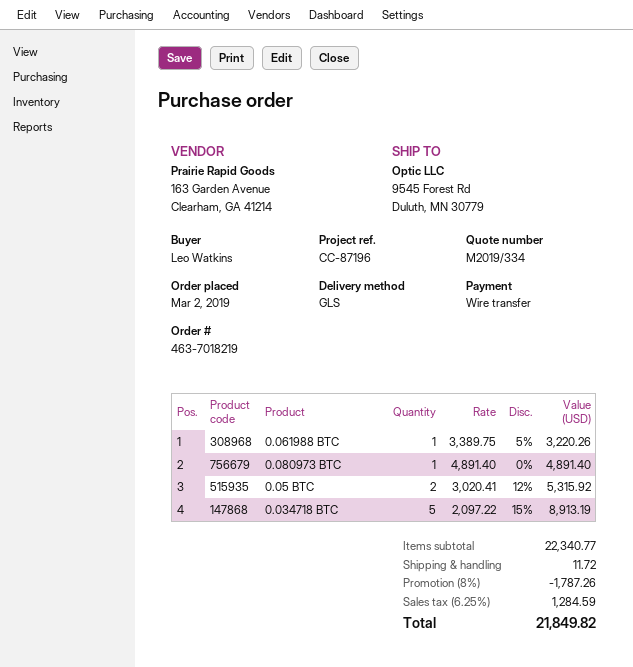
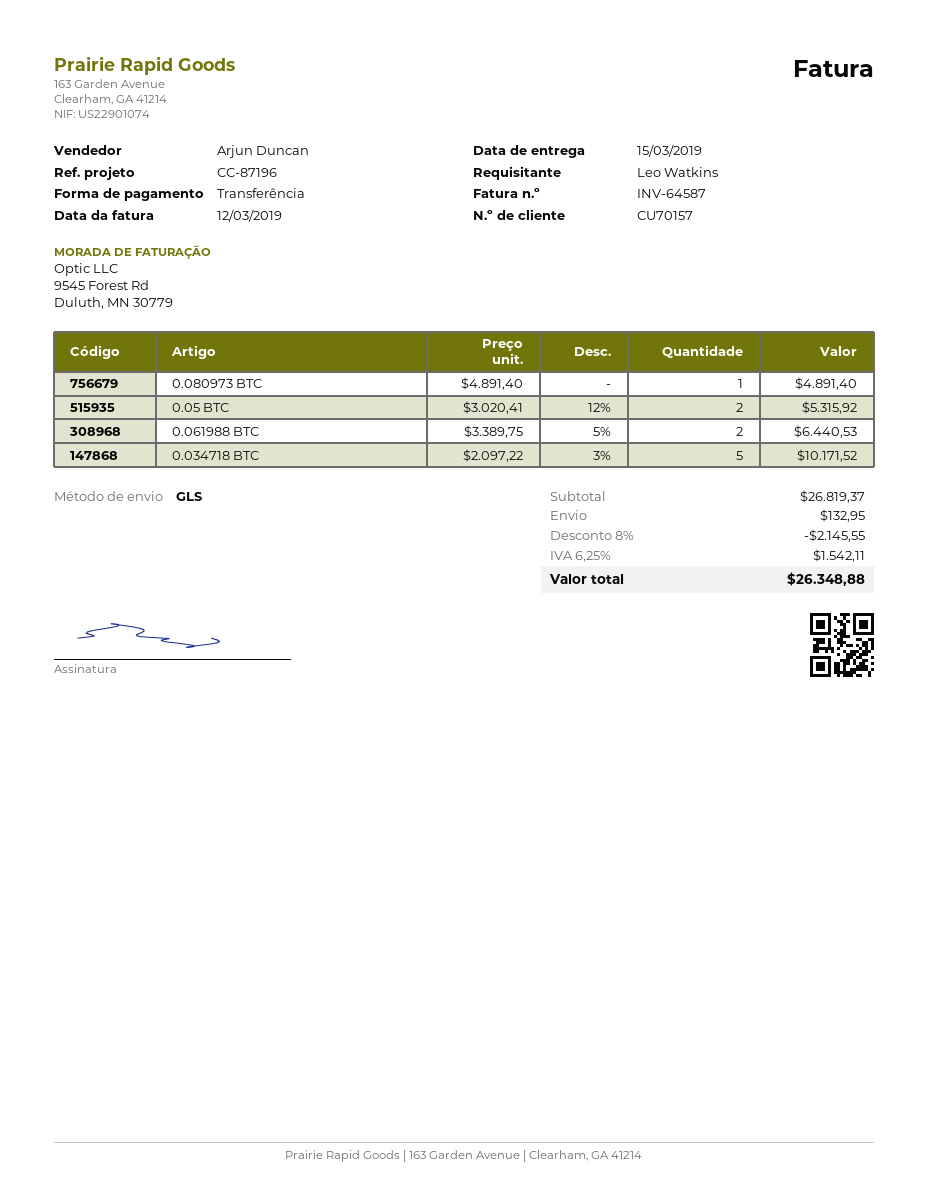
0.061988 BTC: 1 x 3389.75 - 5% = 3220.26 -> 2 x 3389.75 - 5% = 6440.53
0.034718 BTC: 5 x 2097.22 - 15% = 8913.19 -> 5 x 2097.22 - 3% = 10171.52
subtotal: 22340.77 -> 26819.37
discount: 8% = 1787.26 -> 8% = 2145.55
shipping: 11.72 -> 132.95
tax: 6.25% = 1284.59 -> 6.25% = 1542.11
total: 21849.82 -> 26348.88

